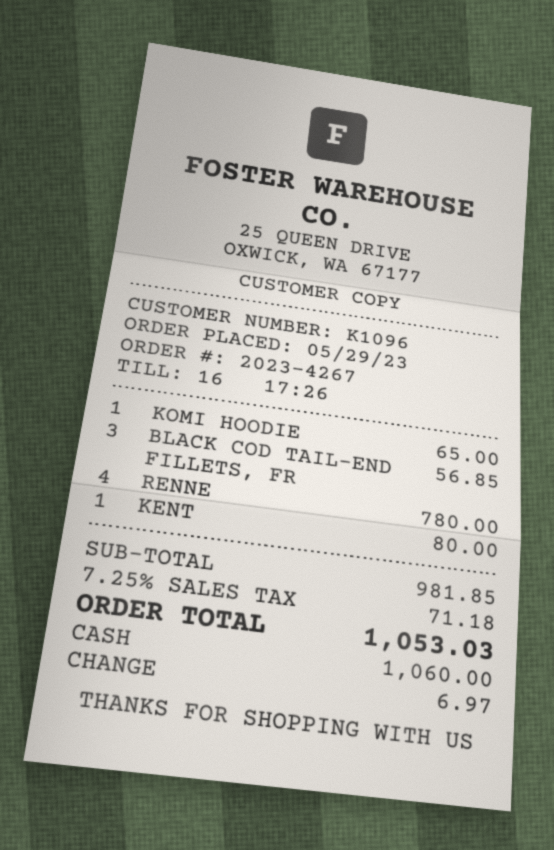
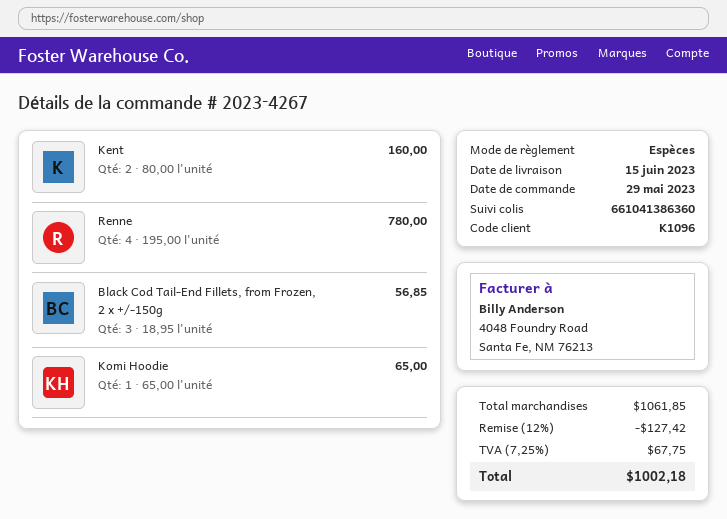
KENT: 1 for 80.00 -> 2 for 160.00
subtotal: 981.85 -> 1061.85
discount: none -> 12% = 127.42
tax: 7.25% = 71.18 -> 7.25% = 67.75
total: 1053.03 -> 1002.18

